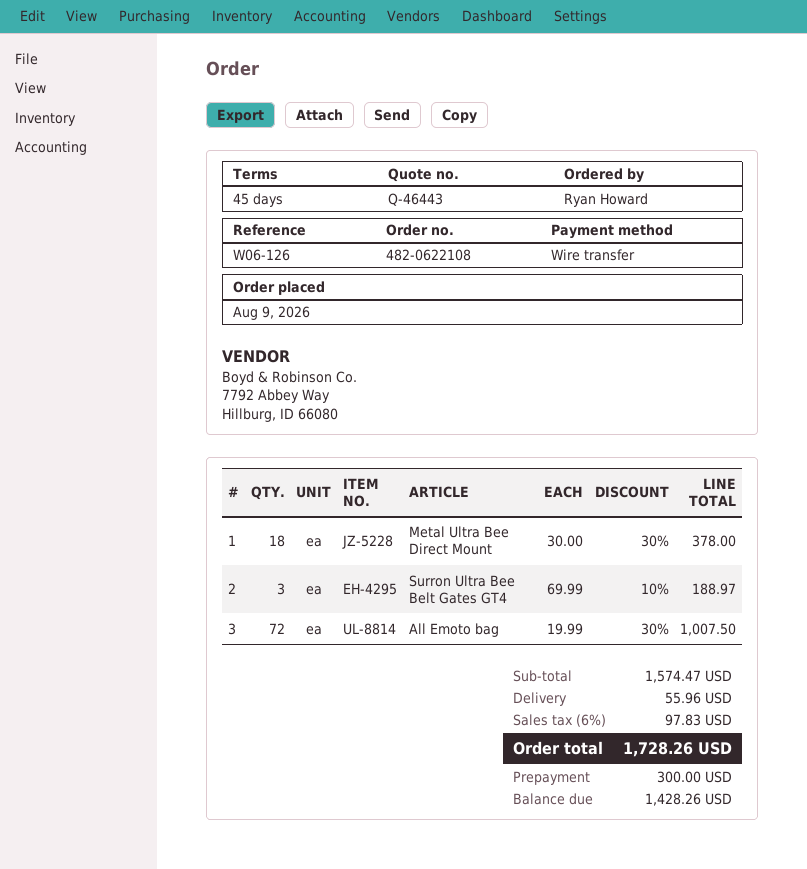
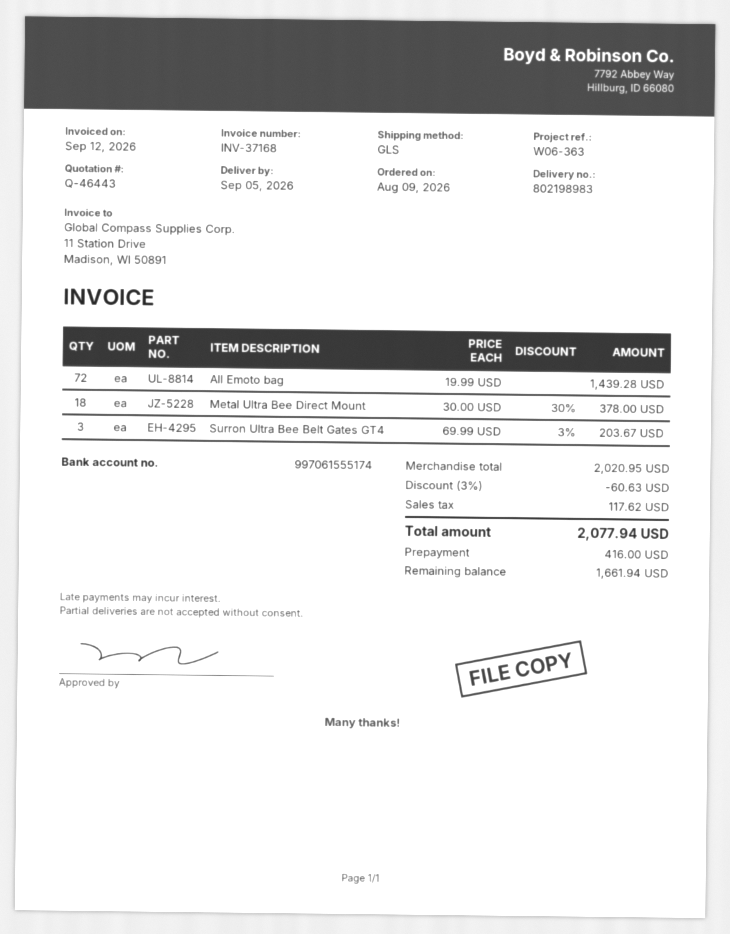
reference: W06-126 -> W06-363
Surron Ultra Bee Belt Gates GT4: 3 x 69.99 - 10% = 188.97 -> 3 x 69.99 - 3% = 203.67
All Emoto bag: 72 x 19.99 - 30% = 1007.50 -> 72 x 19.99 = 1439.28
subtotal: 1574.47 -> 2020.95
discount: none -> 3% = 60.63
shipping: 55.96 -> none
tax: 97.83 -> 117.62
total: 1728.26 -> 2077.94
deposit: 300.00 -> 416.00
balance: 1428.26 -> 1661.94

